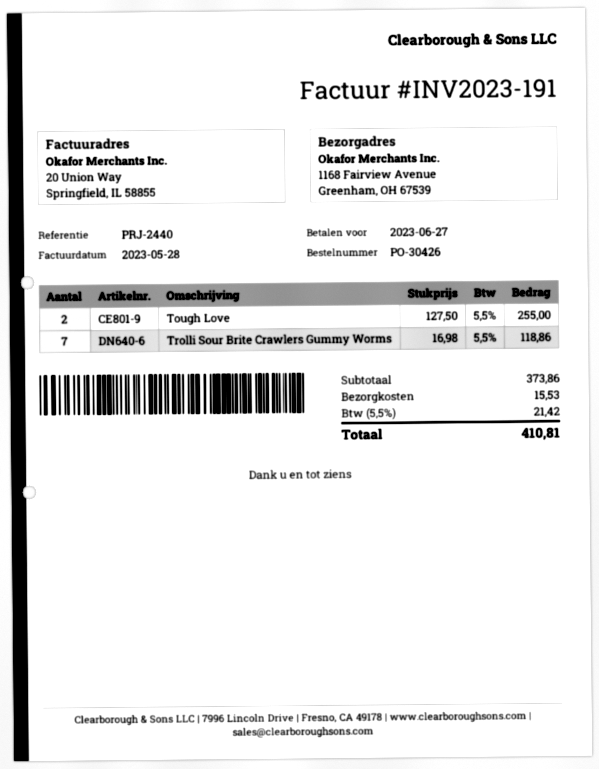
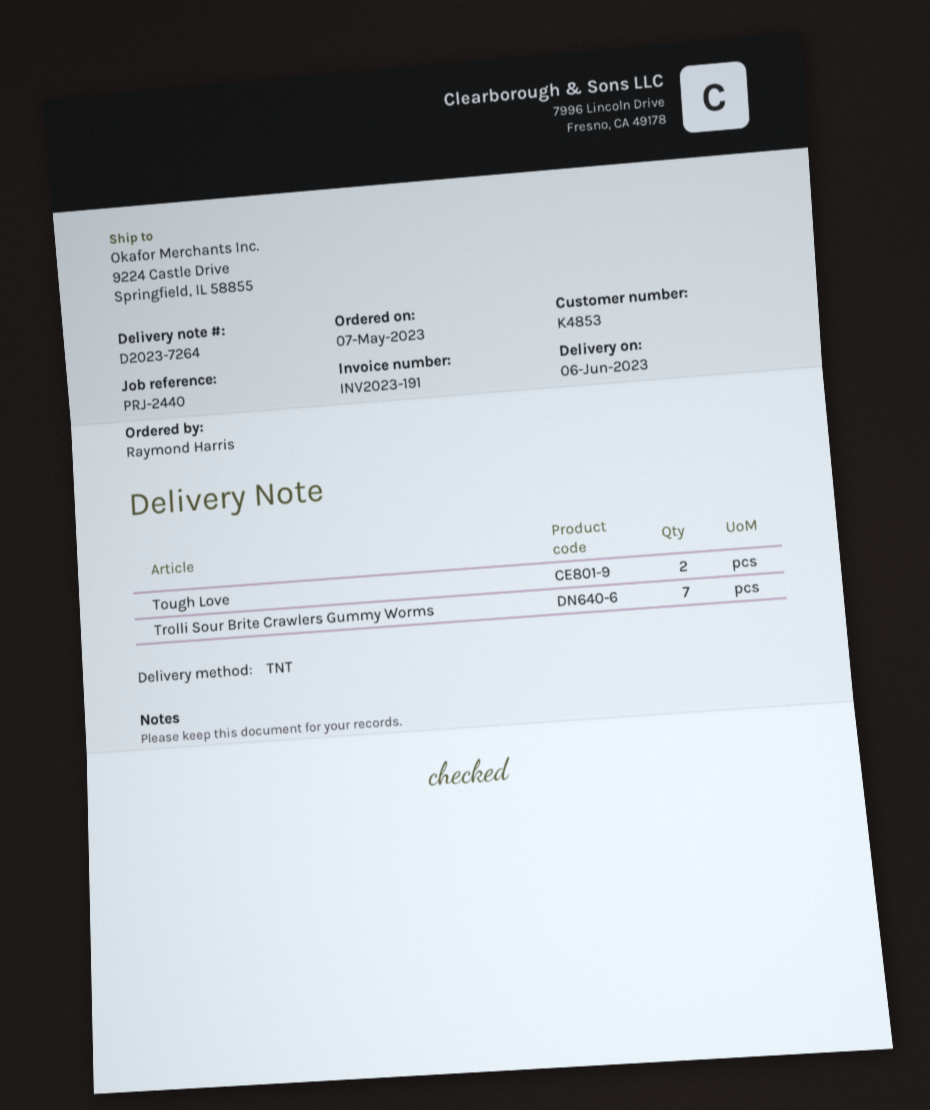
ship to: 1168 Fairview Avenue, Greenham, OH 67539 -> 9224 Castle Drive, Springfield, IL 58855

